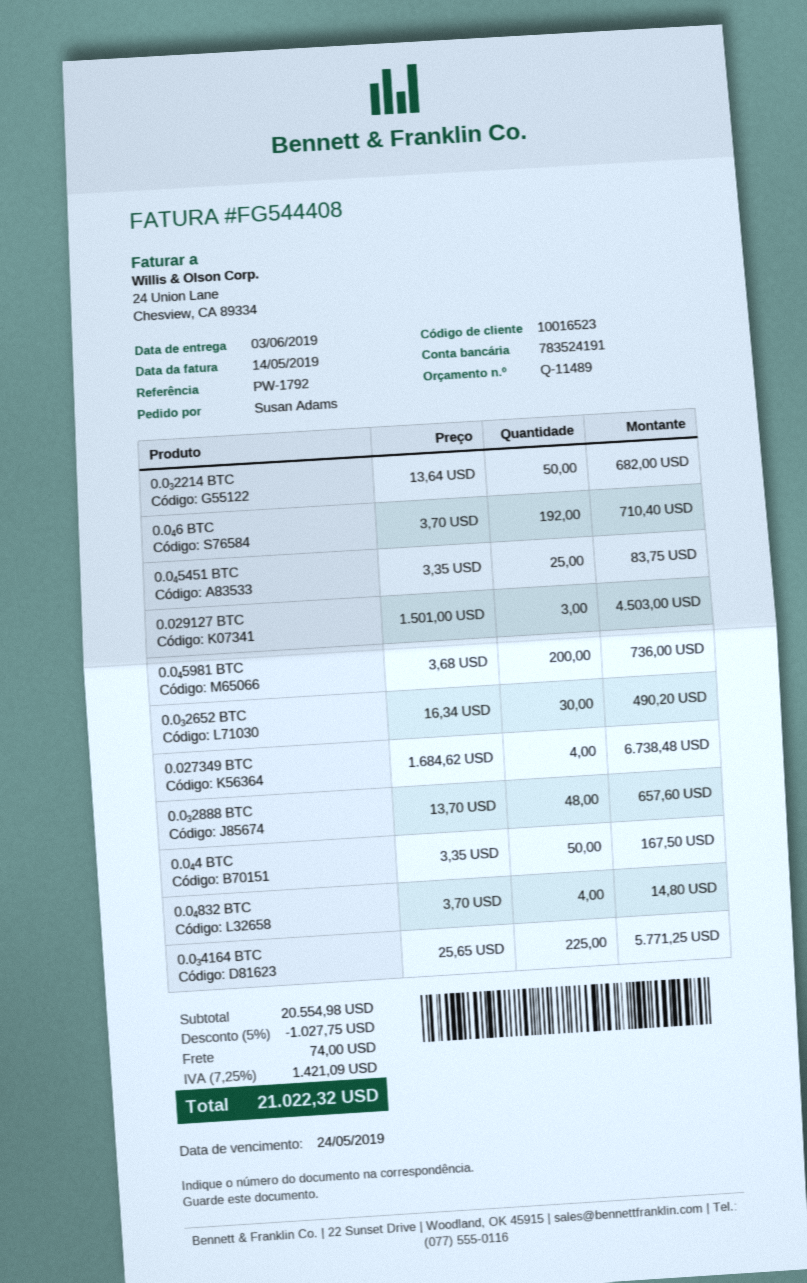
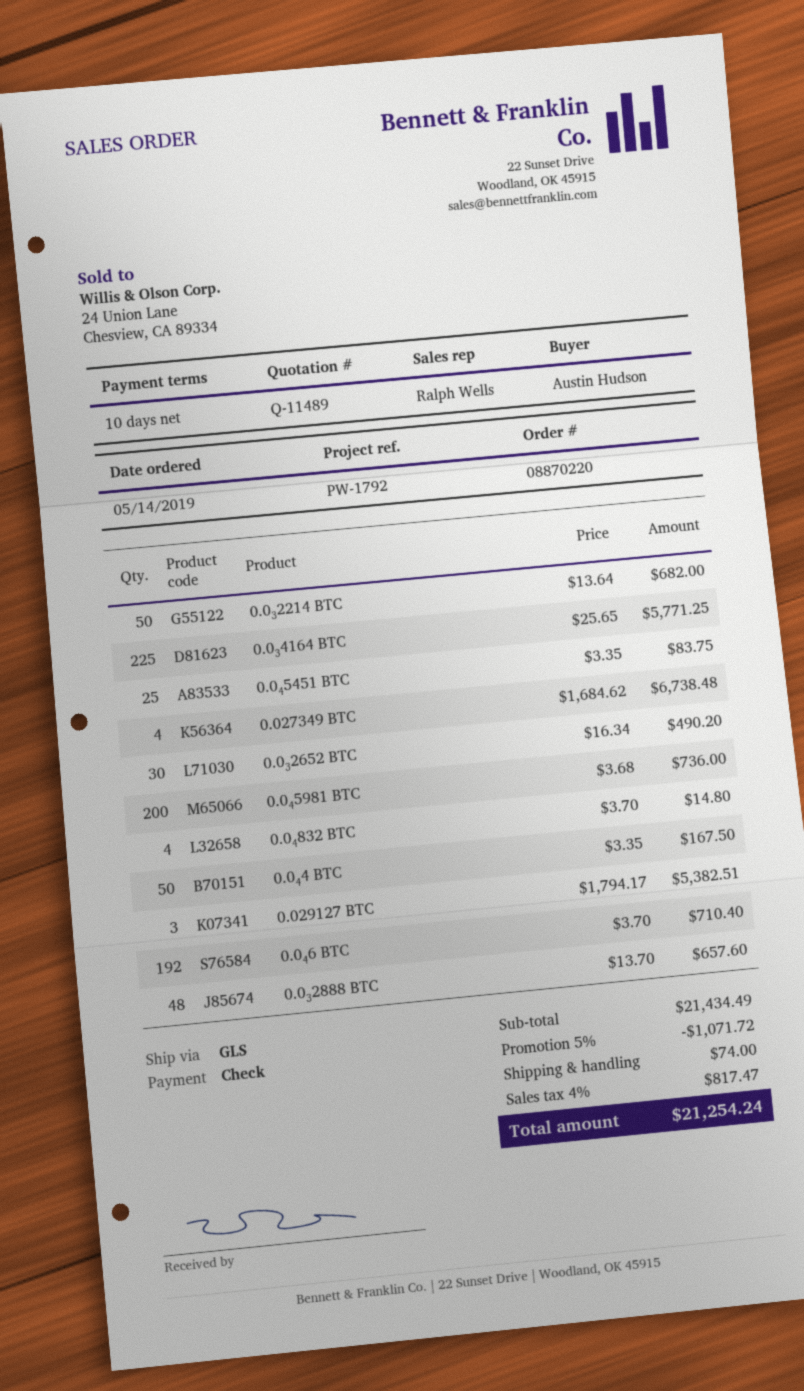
ordered by: Susan Adams -> Austin Hudson
0.029127 BTC: 3 x 1501.00 = 4503.00 -> 3 x 1794.17 = 5382.51
subtotal: 20554.98 -> 21434.49
discount: 5% = 1027.75 -> 5% = 1071.72
tax: 7.25% = 1421.09 -> 4% = 817.47
total: 21022.32 -> 21254.24

